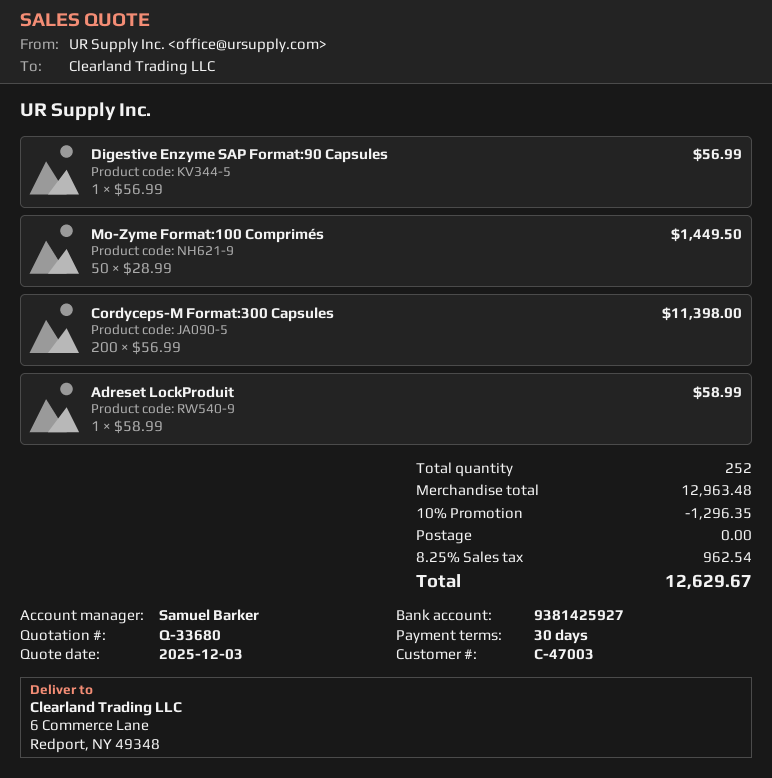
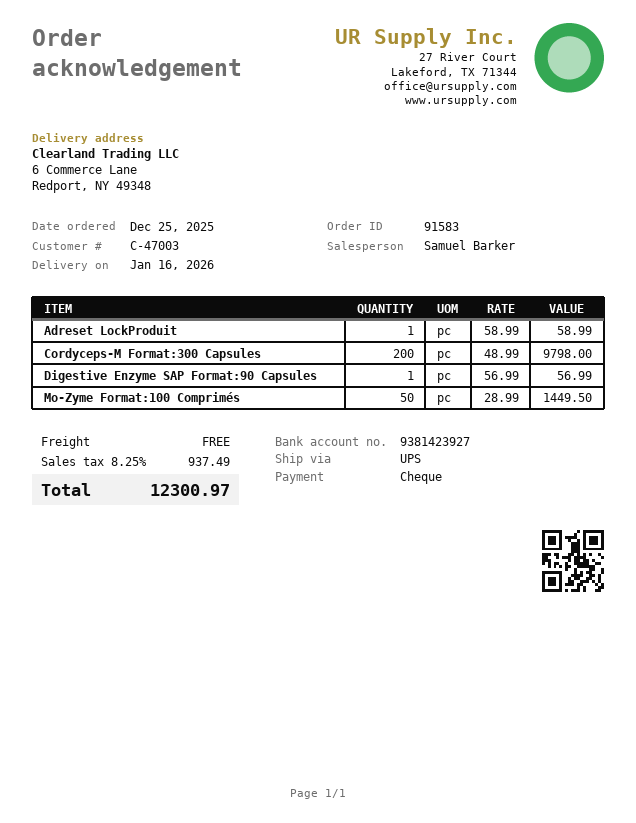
bank account: 9381425927 -> 9381423927
Cordyceps-M Format:300 Capsules: 200 x 56.99 = 11398.00 -> 200 x 48.99 = 9798.00
discount: 10% = 1296.35 -> none
tax: 8.25% = 962.54 -> 8.25% = 937.49
total: 12629.67 -> 12300.97

